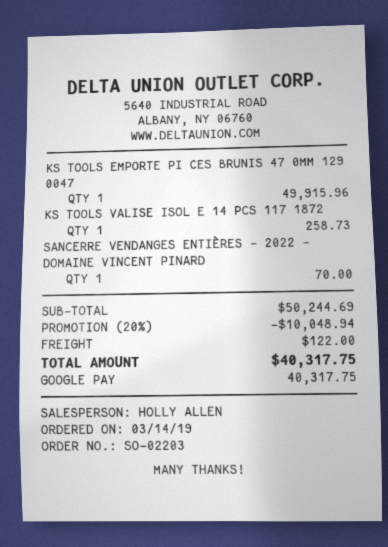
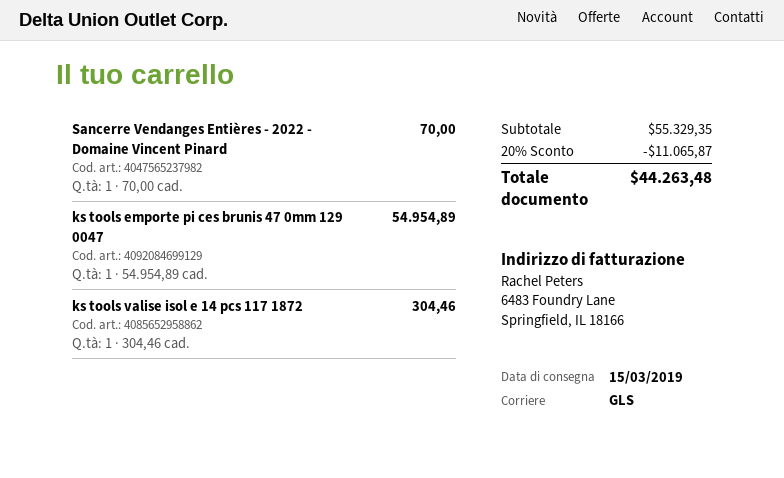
KS TOOLS EMPORTE PI CES BRUNIS 47 0MM 129 0047: 1 for 49915.96 -> 1 for 54954.89
KS TOOLS VALISE ISOL E 14 PCS 117 1872: 1 for 258.73 -> 1 for 304.46
subtotal: 50244.69 -> 55329.35
discount: 20% = 10048.94 -> 20% = 11065.87
shipping: 122.00 -> none
total: 40317.75 -> 44263.48

